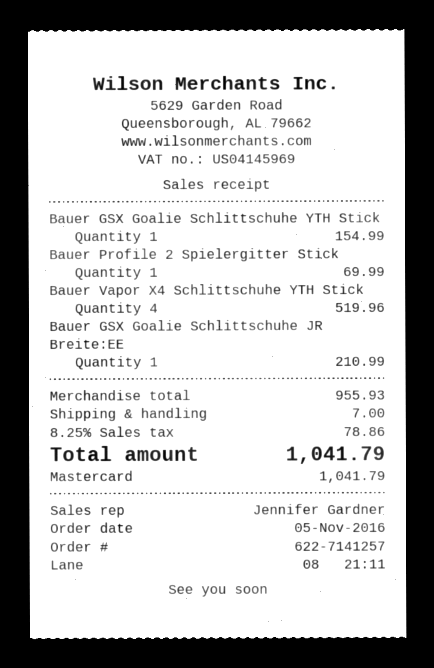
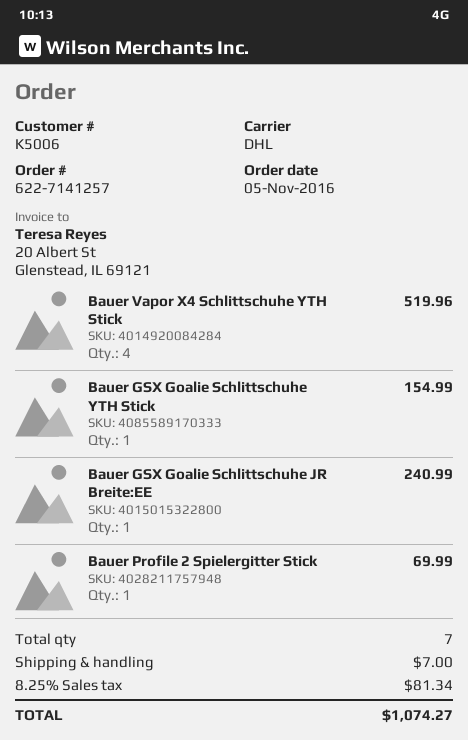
Bauer GSX Goalie Schlittschuhe JR Breite:EE: 1 for 210.99 -> 1 for 240.99
tax: 8.25% = 78.86 -> 8.25% = 81.34
total: 1041.79 -> 1074.27

